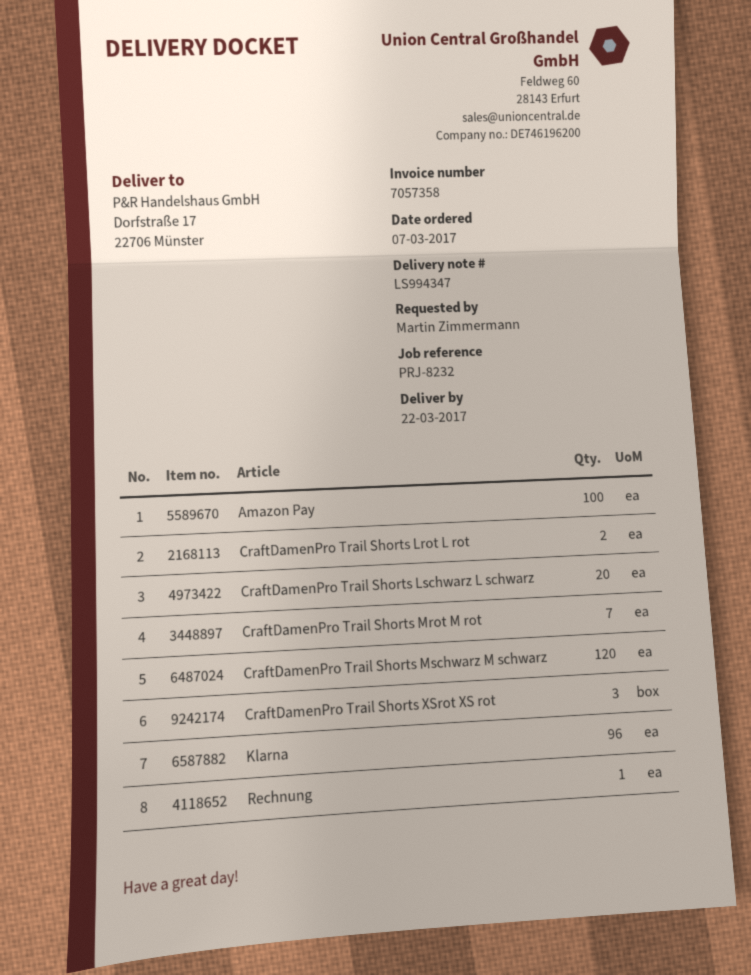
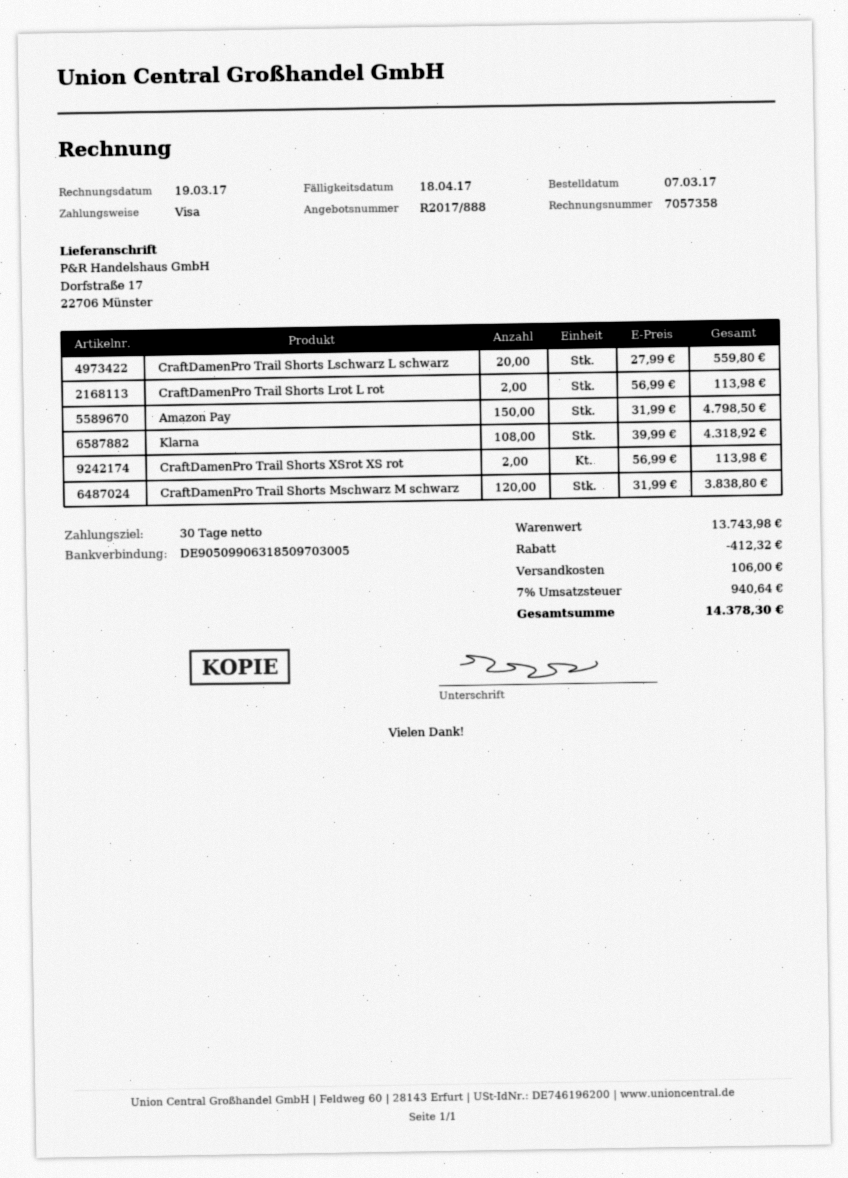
Amazon Pay: 100 -> 150
CraftDamenPro Trail Shorts Mrot M rot: 7 -> none
CraftDamenPro Trail Shorts XSrot XS rot: 3 -> 2
Klarna: 96 -> 108
Rechnung: 1 -> none

